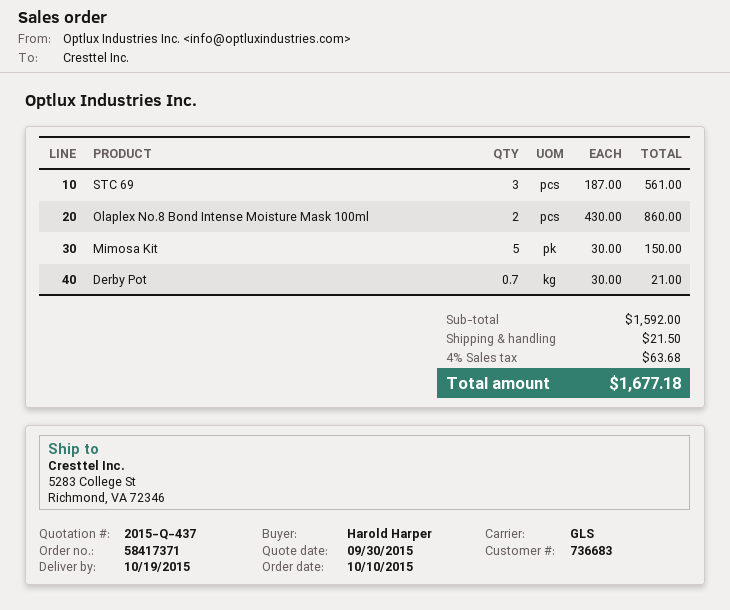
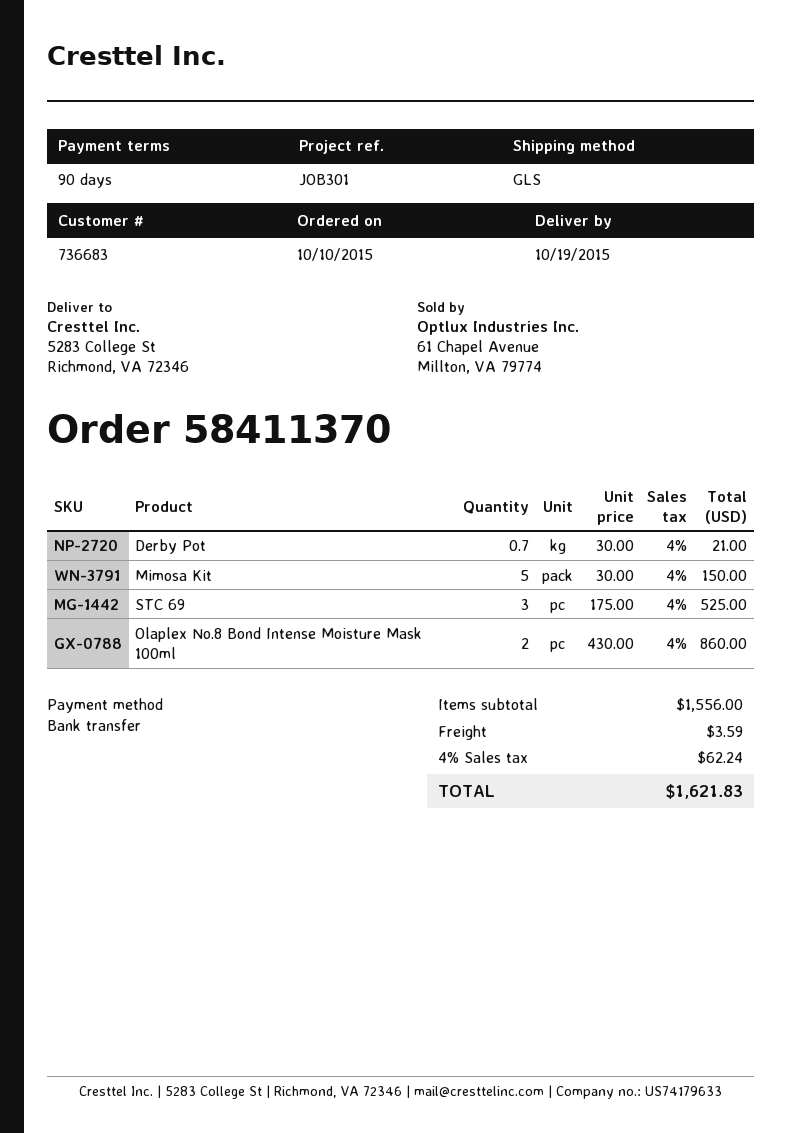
order number: 58417371 -> 58411370
STC 69: 3 x 187.00 = 561.00 -> 3 x 175.00 = 525.00
subtotal: 1592.00 -> 1556.00
shipping: 21.50 -> 3.59
tax: 4% = 63.68 -> 4% = 62.24
total: 1677.18 -> 1621.83

